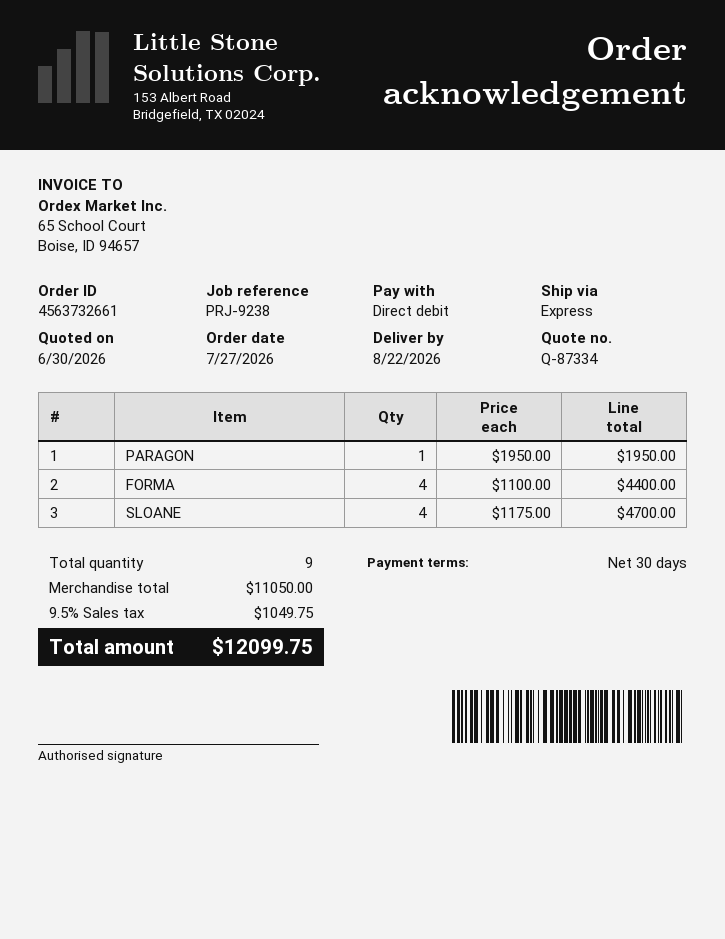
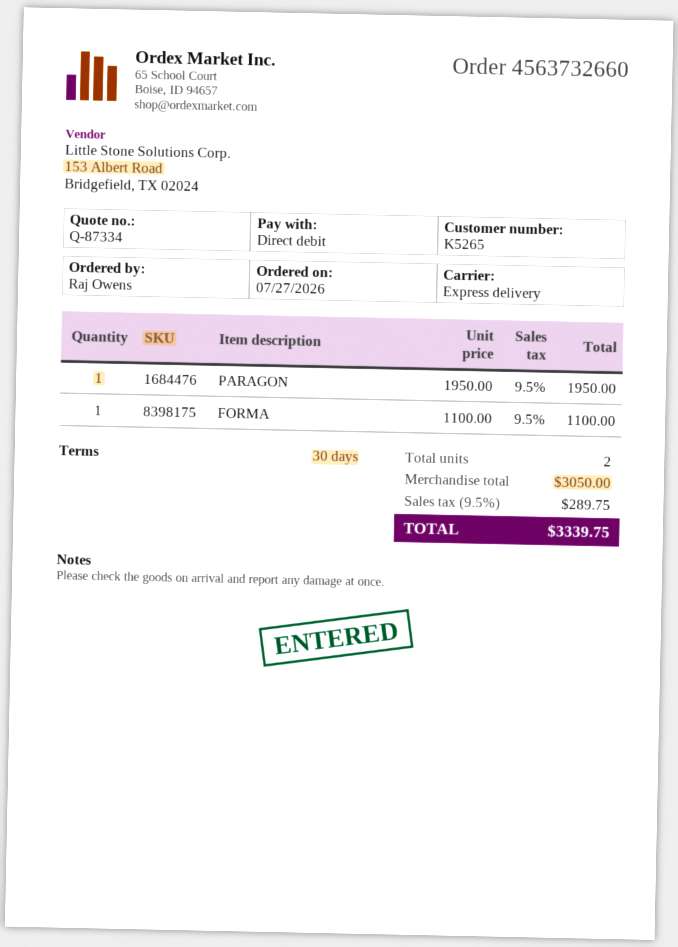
order number: 4563732661 -> 4563732660
FORMA: 4 x 1100.00 = 4400.00 -> 1 x 1100.00 = 1100.00
SLOANE: 4 x 1175.00 = 4700.00 -> none
total quantity: 9 -> 2
subtotal: 11050.00 -> 3050.00
tax: 9.5% = 1049.75 -> 9.5% = 289.75
total: 12099.75 -> 3339.75

